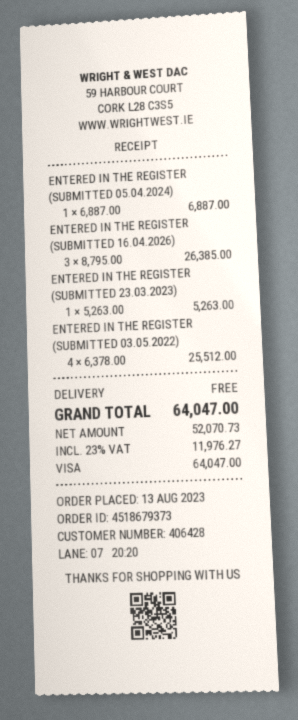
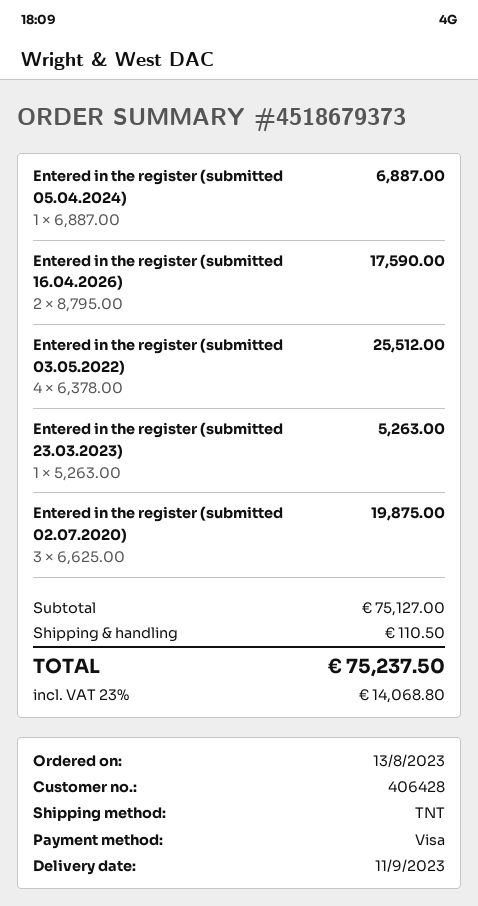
ENTERED IN THE REGISTER (SUBMITTED 16.04.2026): 3 x 8795.00 = 26385.00 -> 2 x 8795.00 = 17590.00
Entered in the register (submitted 02.07.2020): none -> 3 x 6625.00 = 19875.00
shipping: 0.00 -> 110.50
tax: 23% = 11976.27 -> 23% = 14068.80
total: 64047.00 -> 75237.50

